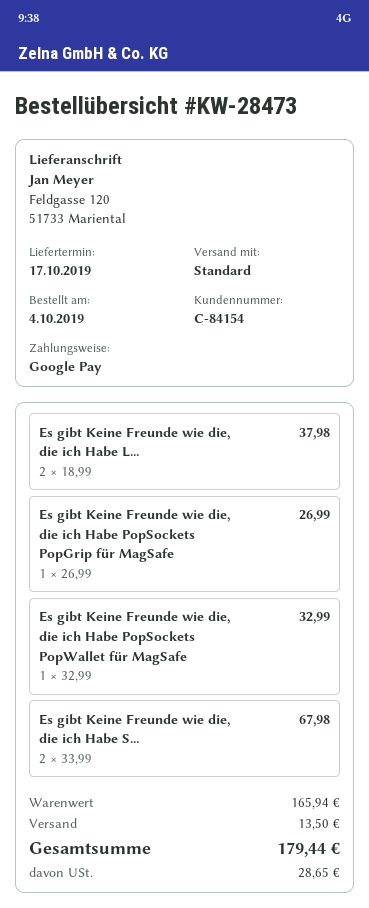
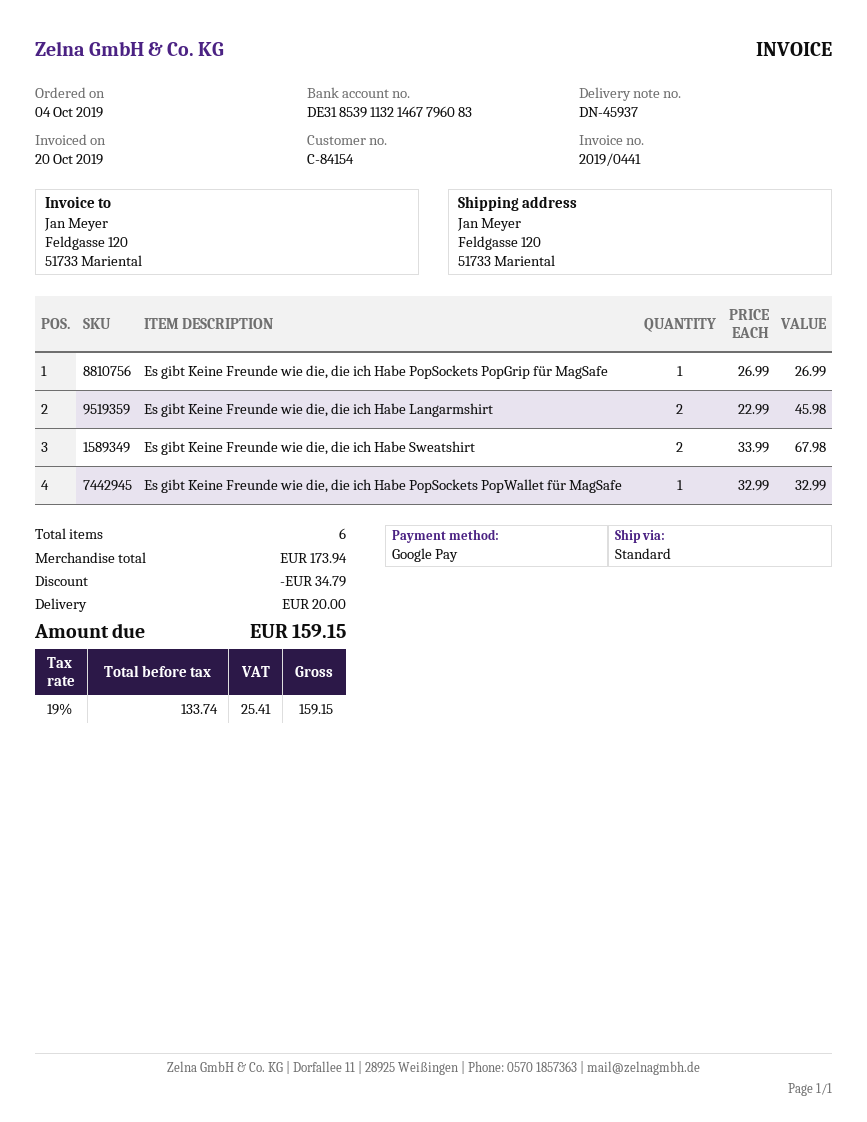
Es gibt Keine Freunde wie die, die ich Habe L...: 2 x 18.99 = 37.98 -> 2 x 22.99 = 45.98
subtotal: 165.94 -> 173.94
discount: none -> 34.79
shipping: 13.50 -> 20.00
tax: 28.65 -> 25.41
total: 179.44 -> 159.15

